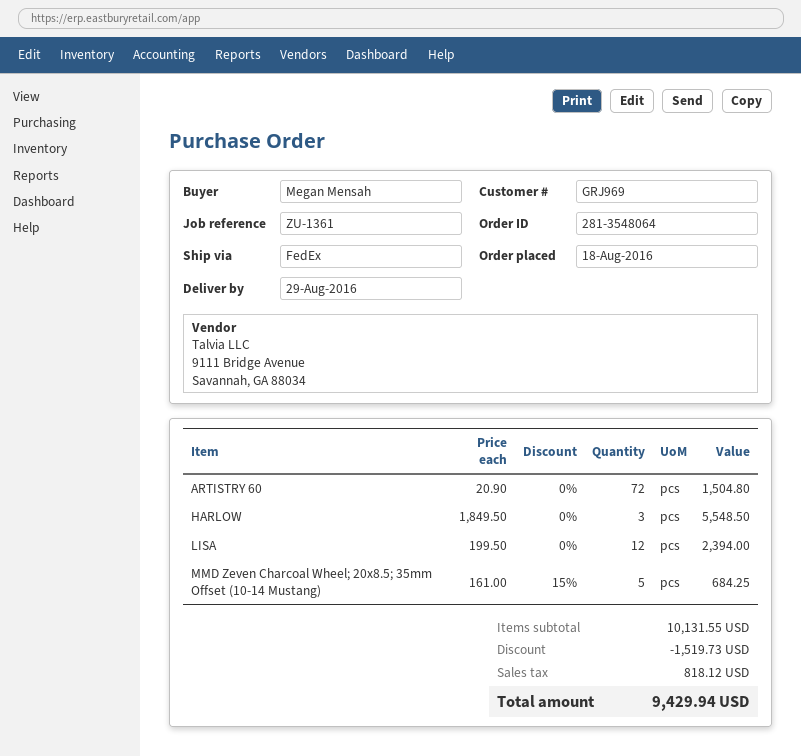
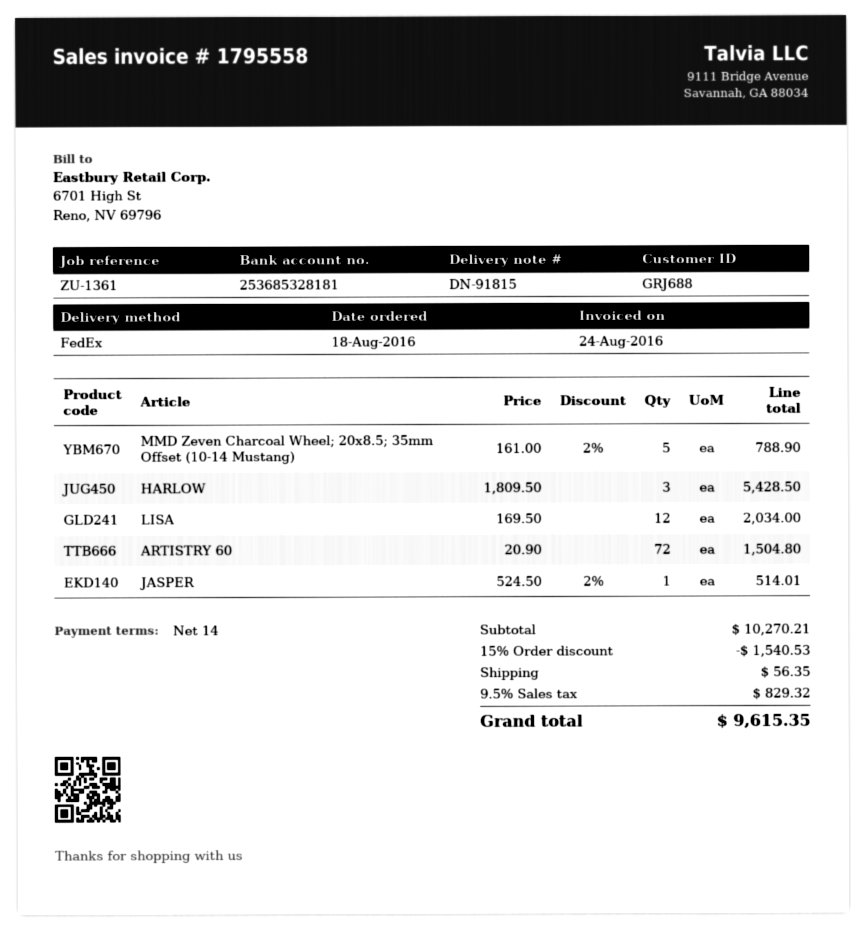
customer number: GRJ969 -> GRJ688
HARLOW: 3 x 1849.50 = 5548.50 -> 3 x 1809.50 = 5428.50
LISA: 12 x 199.50 = 2394.00 -> 12 x 169.50 = 2034.00
MMD Zeven Charcoal Wheel; 20x8.5; 35mm Offset (10-14 Mustang): 5 x 161.00 - 15% = 684.25 -> 5 x 161.00 - 2% = 788.90
JASPER: none -> 1 x 524.50 - 2% = 514.01
subtotal: 10131.55 -> 10270.21
discount: 1519.73 -> 1540.53
shipping: none -> 56.35
tax: 818.12 -> 829.32
total: 9429.94 -> 9615.35

